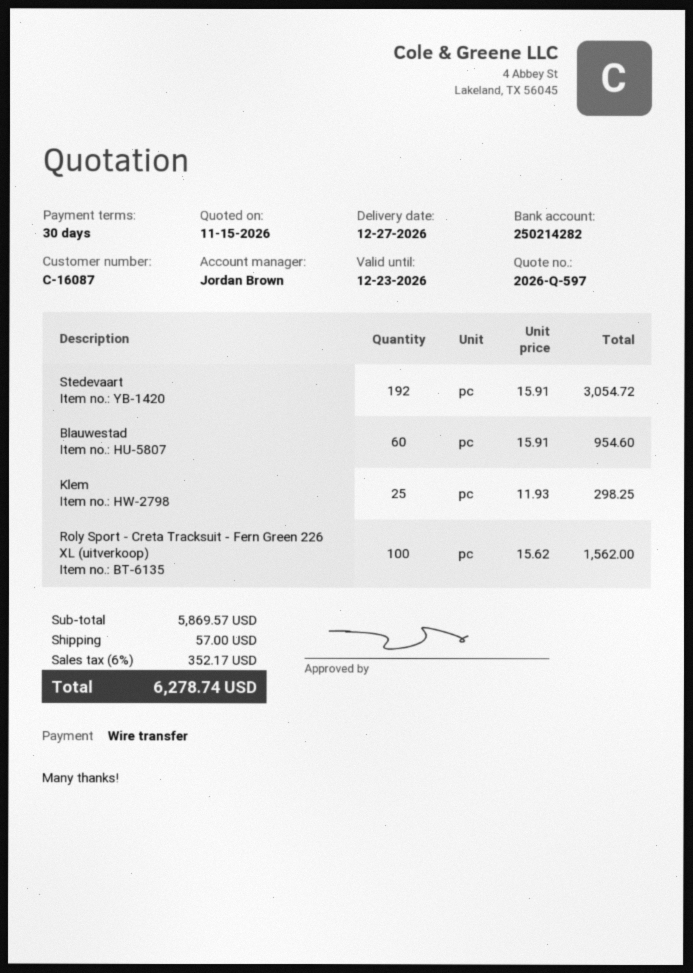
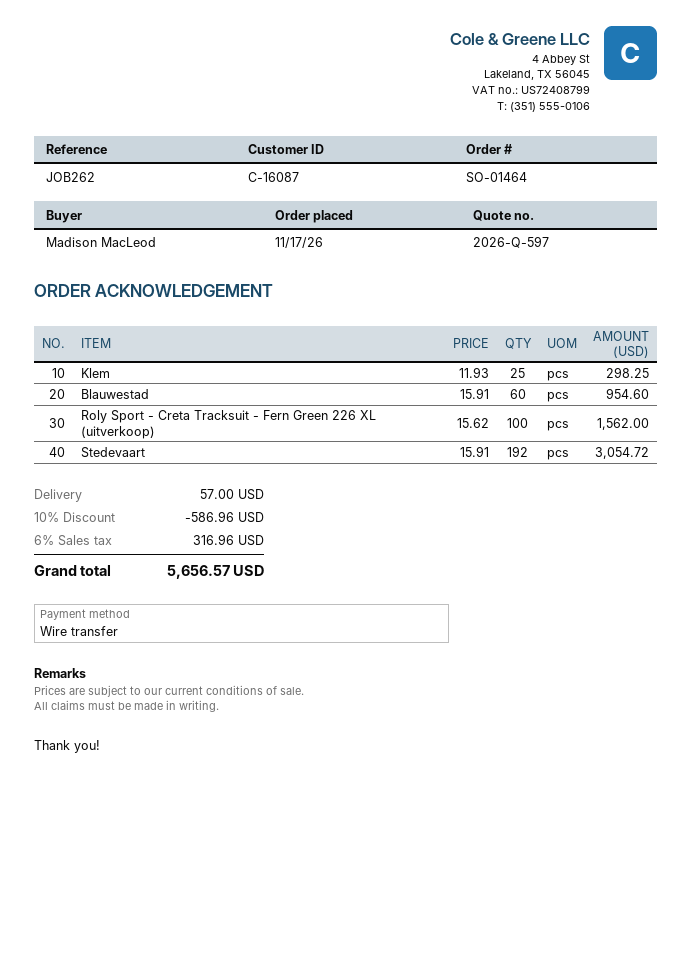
discount: none -> 10% = 586.96
tax: 6% = 352.17 -> 6% = 316.96
total: 6278.74 -> 5656.57

